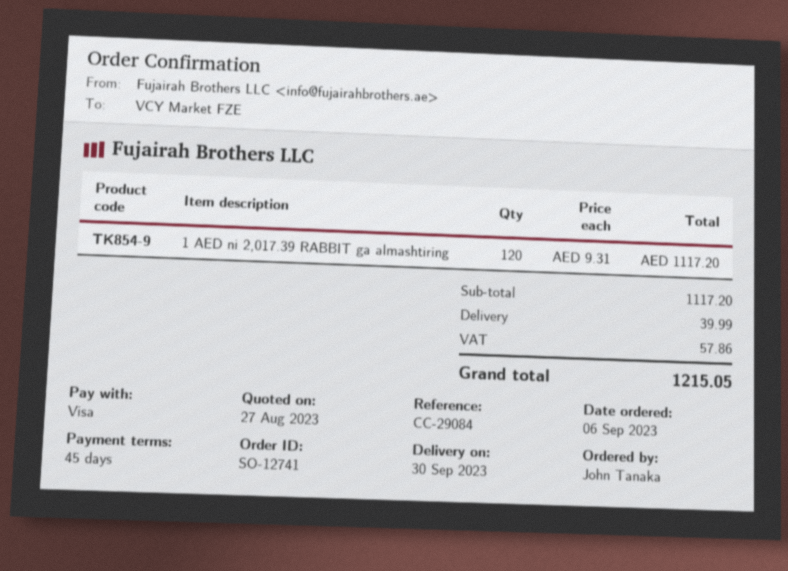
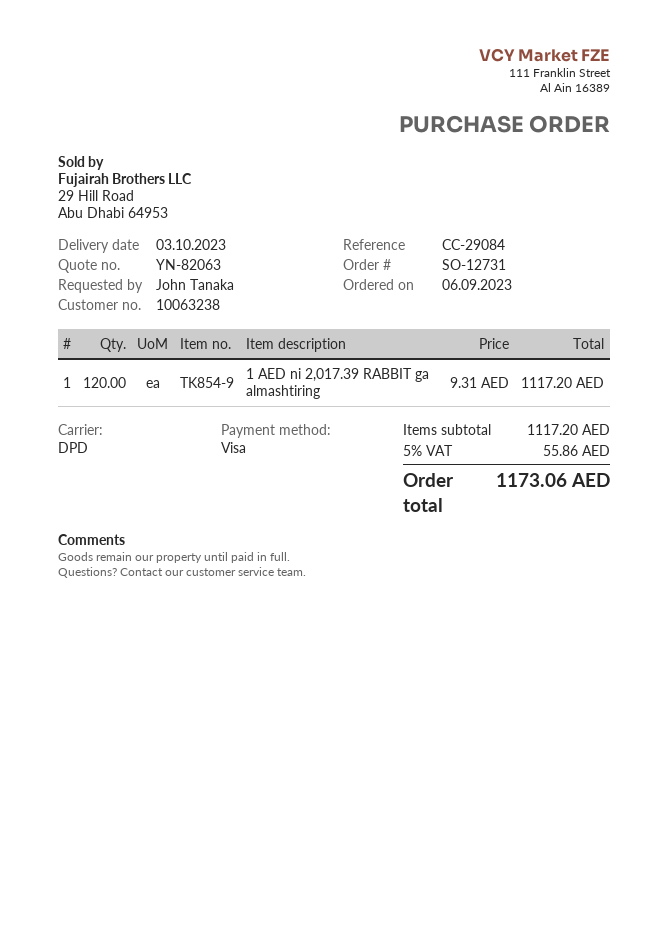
order number: SO-12741 -> SO-12731
delivery date: 2023-09-30 -> 2023-10-03
shipping: 39.99 -> none
tax: 57.86 -> 55.86
total: 1215.05 -> 1173.06

